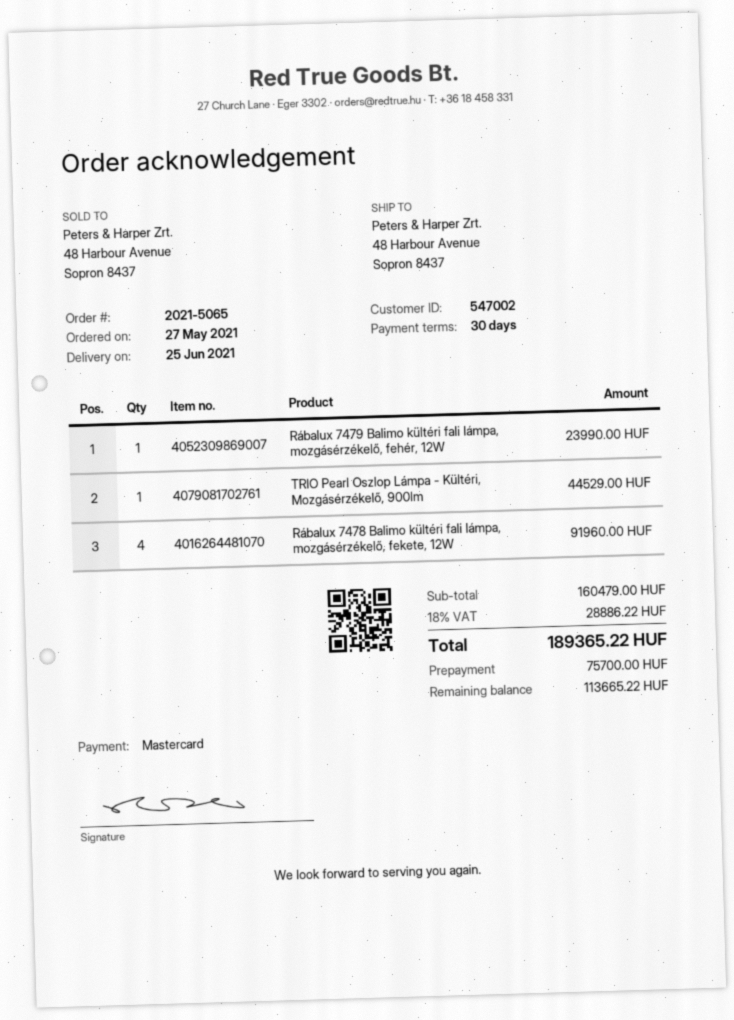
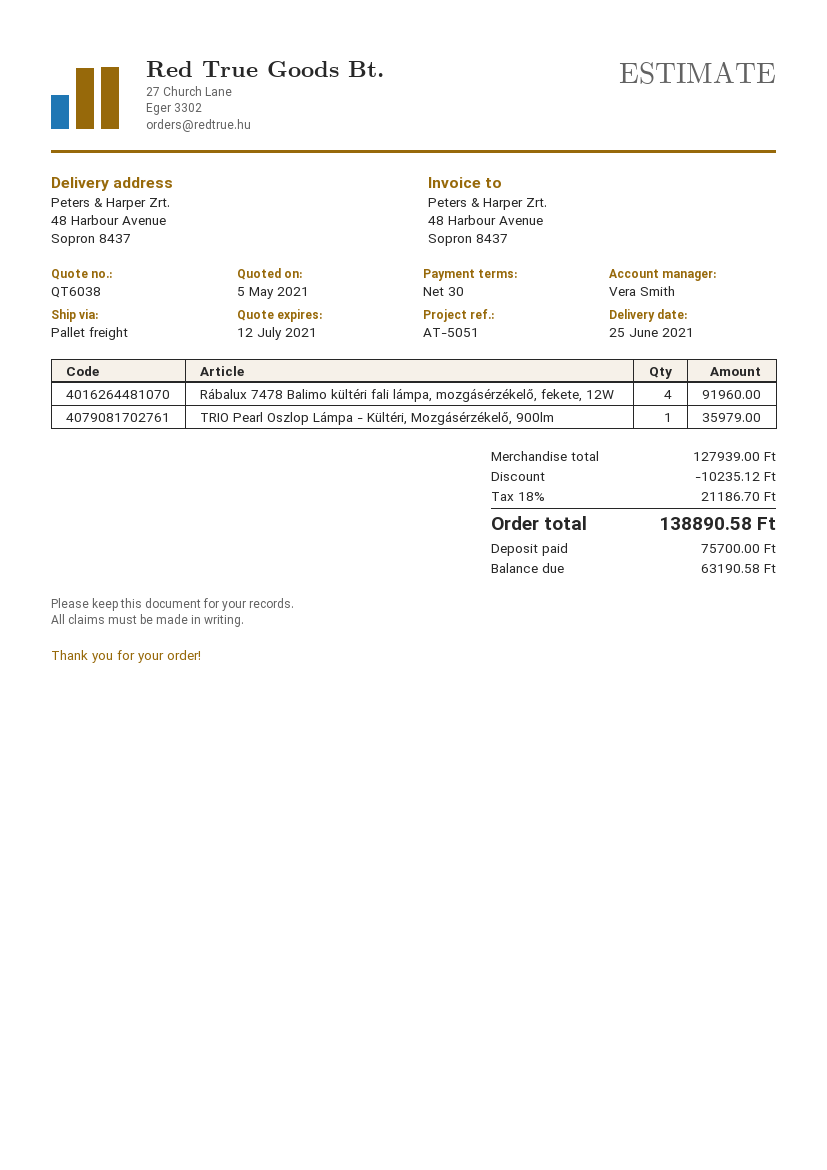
Rábalux 7479 Balimo kültéri fali lámpa, mozgásérzékelő, fehér, 12W: 1 for 23990.00 -> none
TRIO Pearl Oszlop Lámpa - Kültéri, Mozgásérzékelő, 900lm: 1 for 44529.00 -> 1 for 35979.00
subtotal: 160479.00 -> 127939.00
discount: none -> 10235.12
tax: 18% = 28886.22 -> 18% = 21186.70
total: 189365.22 -> 138890.58
balance: 113665.22 -> 63190.58

